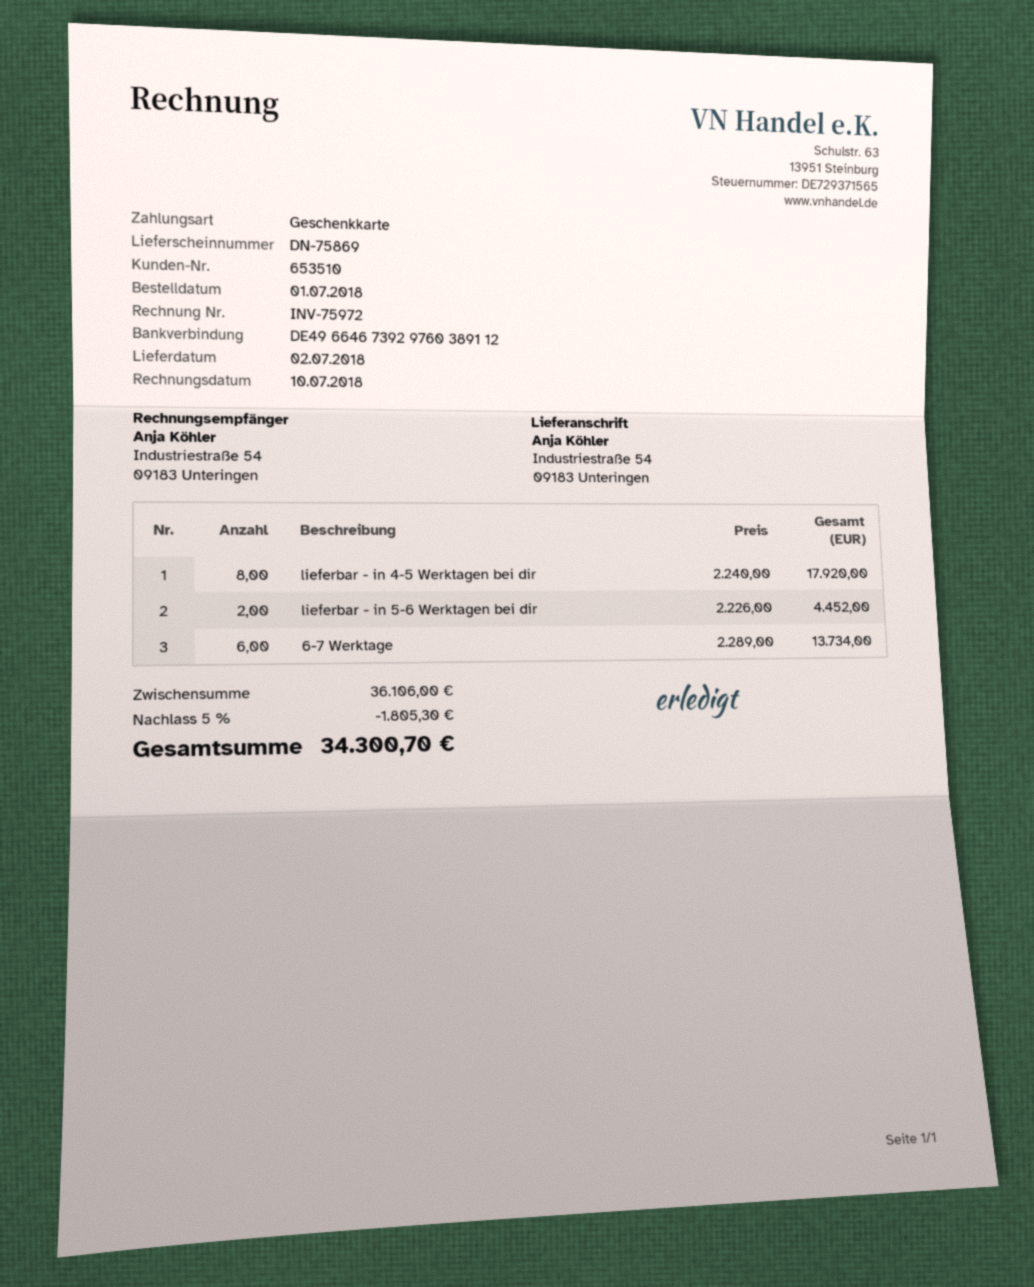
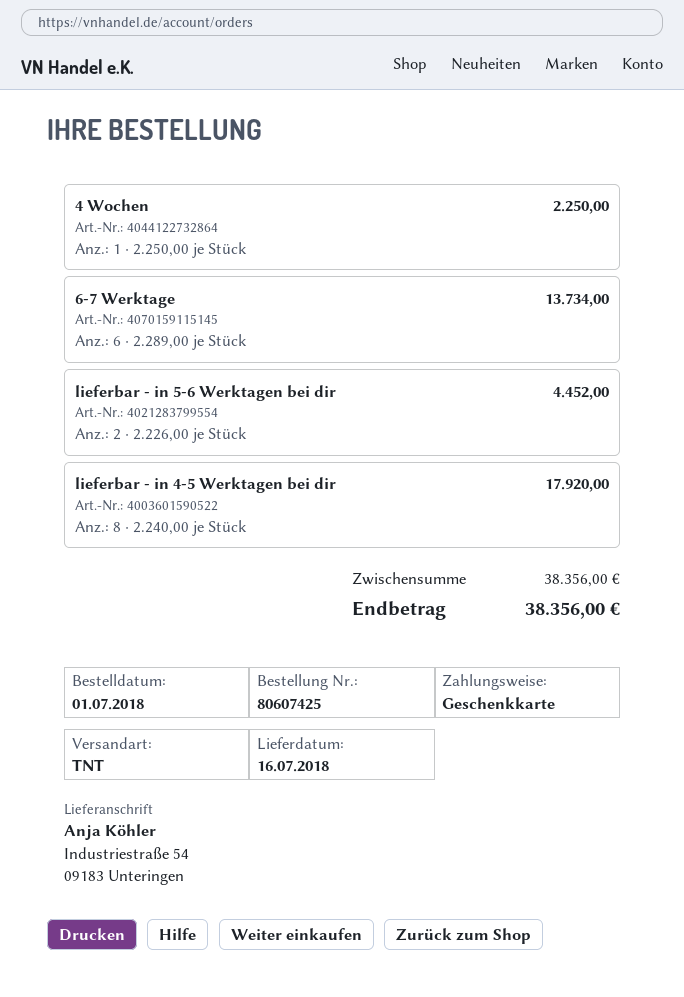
delivery date: 2018-07-02 -> 2018-07-16
4 Wochen: none -> 1 x 2250.00 = 2250.00
subtotal: 36106.00 -> 38356.00
discount: 5% = 1805.30 -> none
total: 34300.70 -> 38356.00

